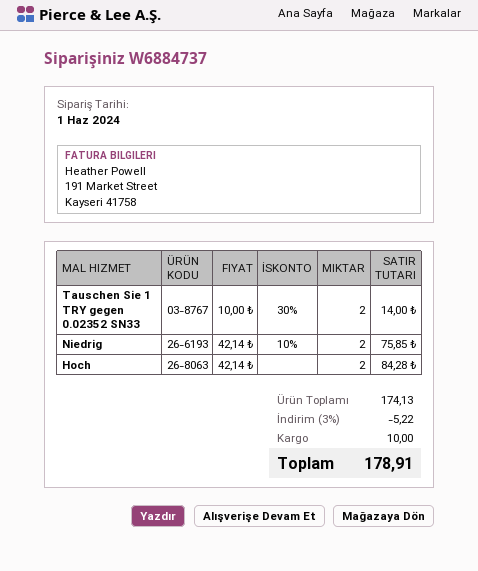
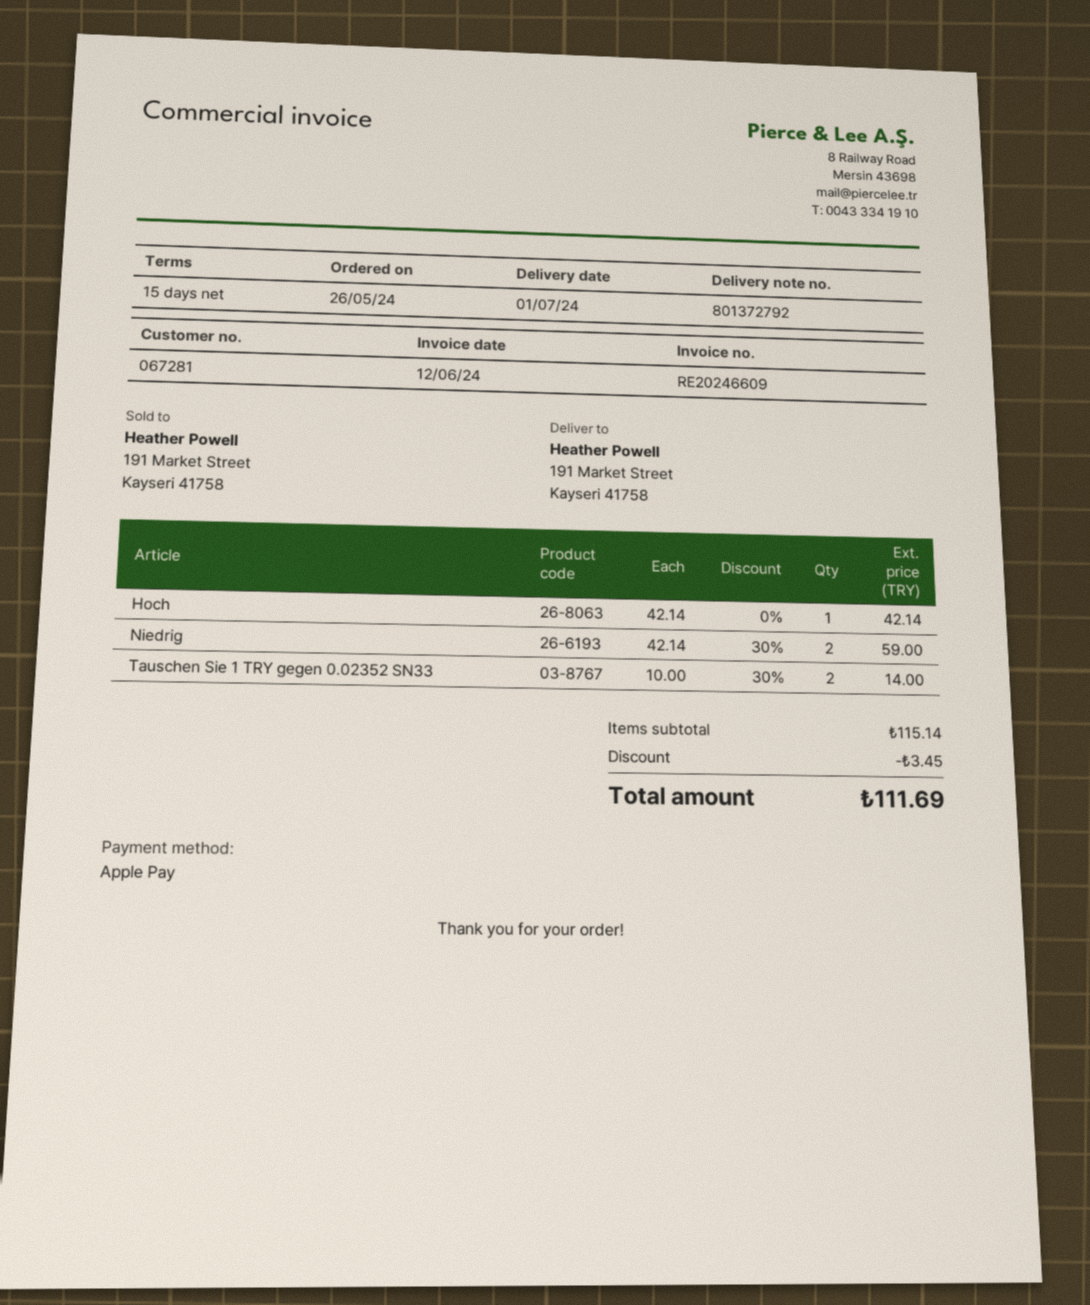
order date: 2024-06-01 -> 2024-05-26
Niedrig: 2 x 42.14 - 10% = 75.85 -> 2 x 42.14 - 30% = 59.00
Hoch: 2 x 42.14 = 84.28 -> 1 x 42.14 = 42.14
subtotal: 174.13 -> 115.14
discount: 5.22 -> 3.45
shipping: 10.00 -> none
total: 178.91 -> 111.69

